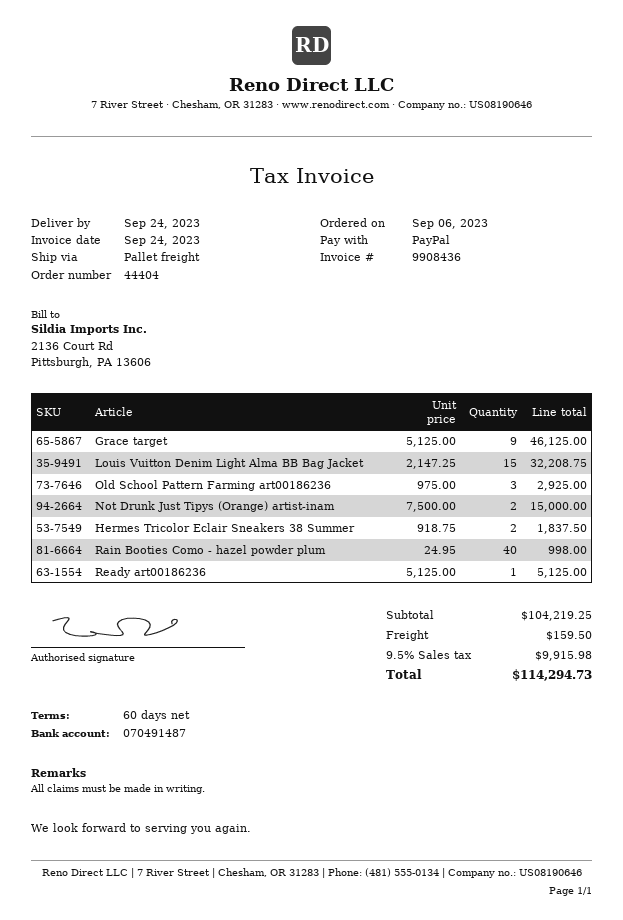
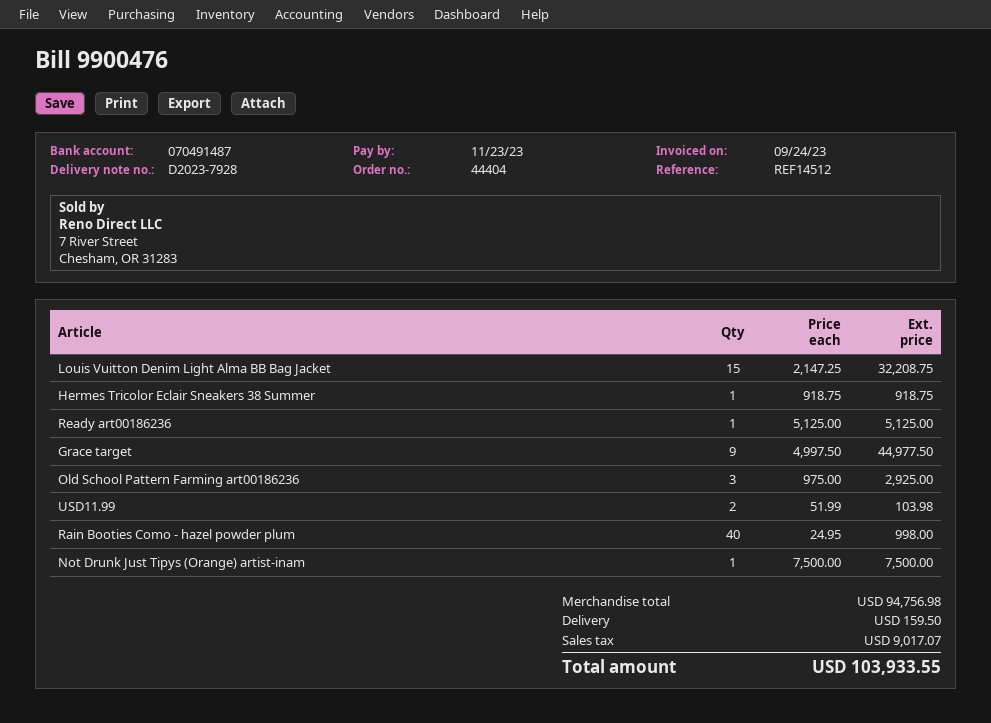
invoice number: 9908436 -> 9900476
Grace target: 9 x 5125.00 = 46125.00 -> 9 x 4997.50 = 44977.50
Not Drunk Just Tipys (Orange) artist-inam: 2 x 7500.00 = 15000.00 -> 1 x 7500.00 = 7500.00
Hermes Tricolor Eclair Sneakers 38 Summer: 2 x 918.75 = 1837.50 -> 1 x 918.75 = 918.75
USD11.99: none -> 2 x 51.99 = 103.98
subtotal: 104219.25 -> 94756.98
tax: 9915.98 -> 9017.07
total: 114294.73 -> 103933.55

